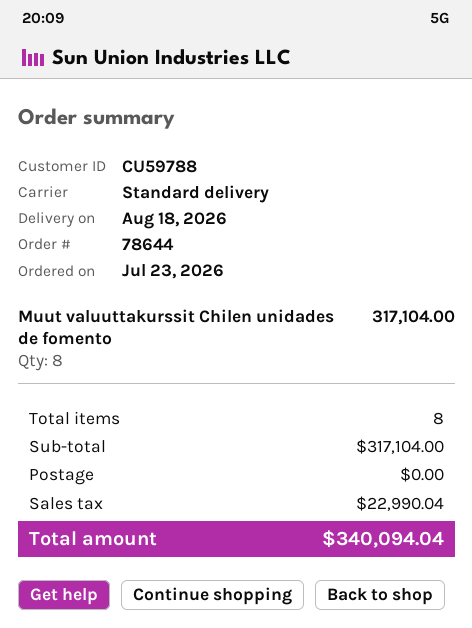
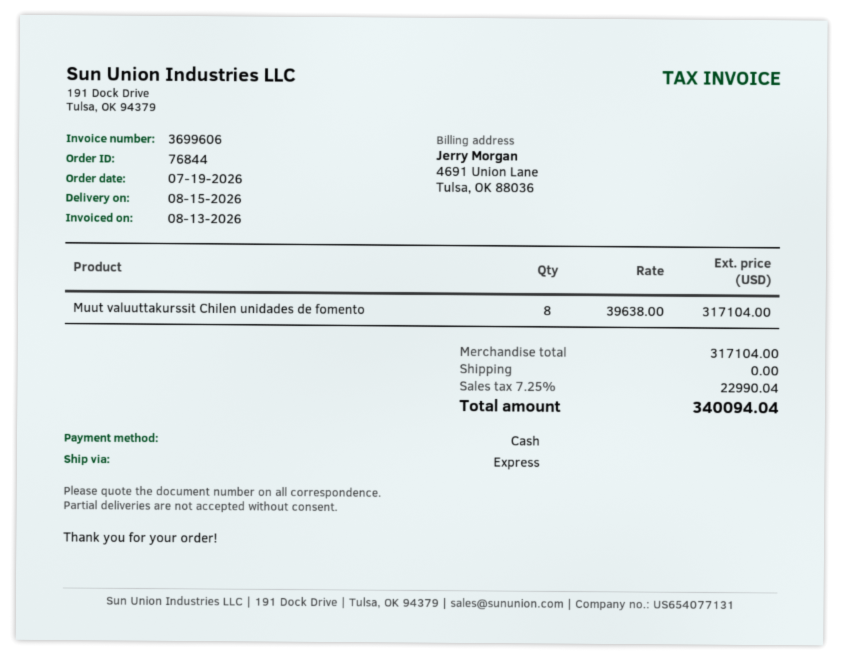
order number: 78644 -> 76844
order date: 2026-07-23 -> 2026-07-19
delivery date: 2026-08-18 -> 2026-08-15
shipping method: standard -> express

